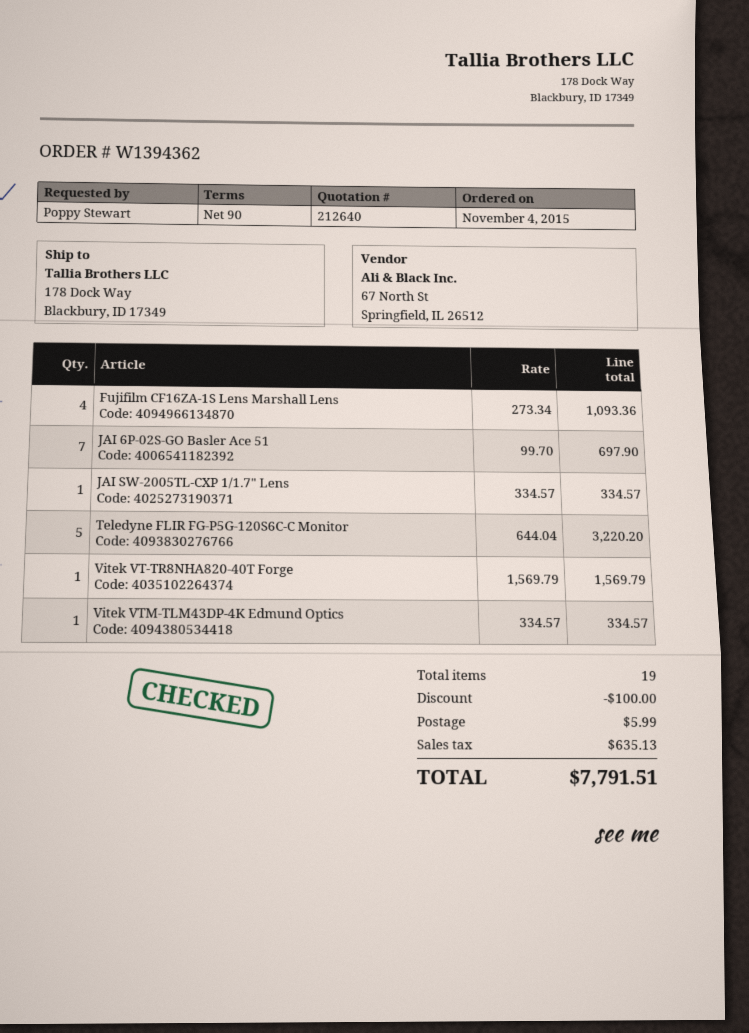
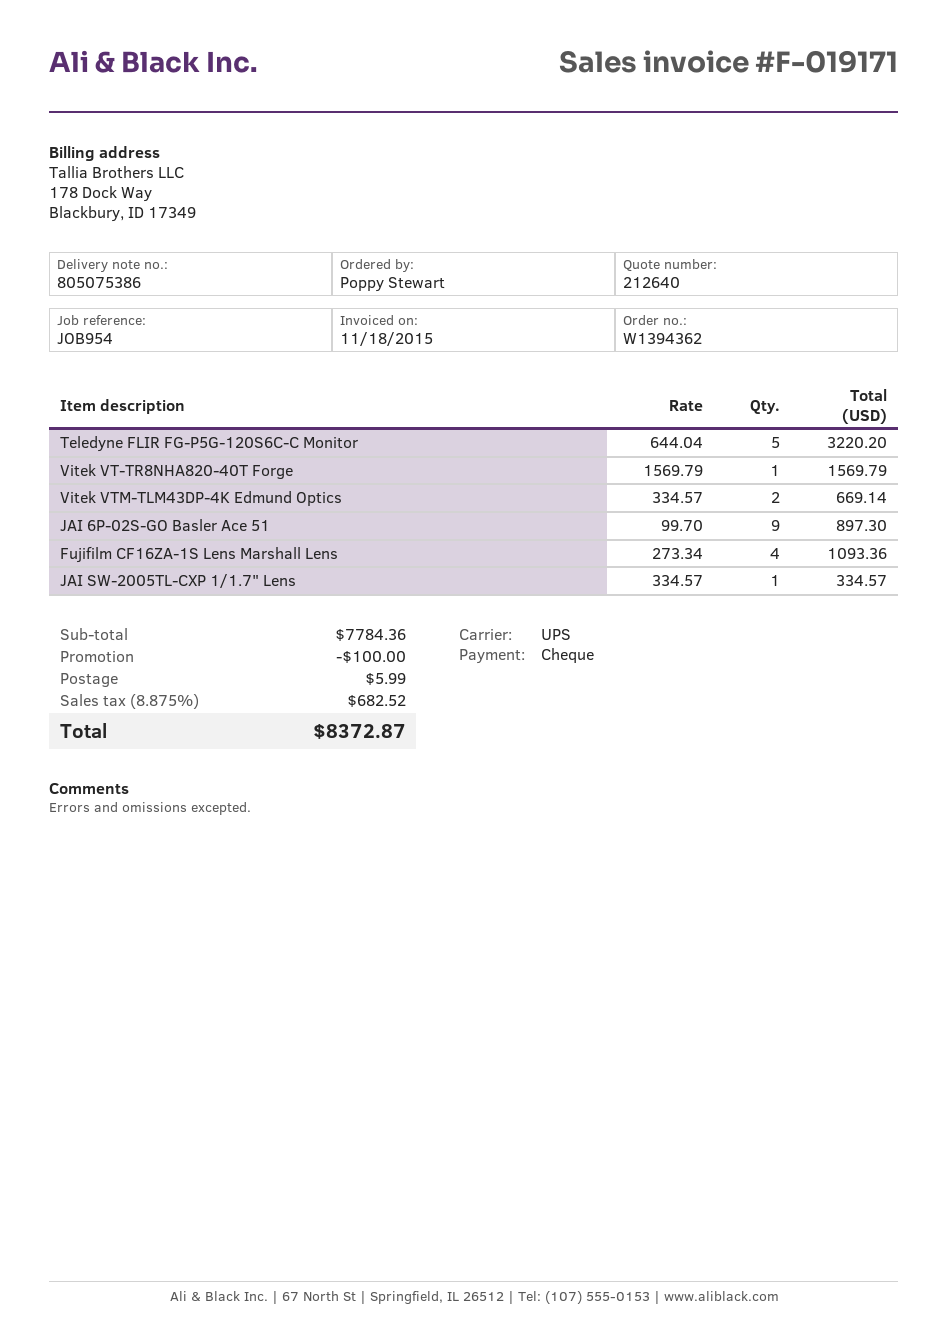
JAI 6P-02S-GO Basler Ace 51: 7 x 99.70 = 697.90 -> 9 x 99.70 = 897.30
Vitek VTM-TLM43DP-4K Edmund Optics: 1 x 334.57 = 334.57 -> 2 x 334.57 = 669.14
tax: 635.13 -> 682.52
total: 7791.51 -> 8372.87

